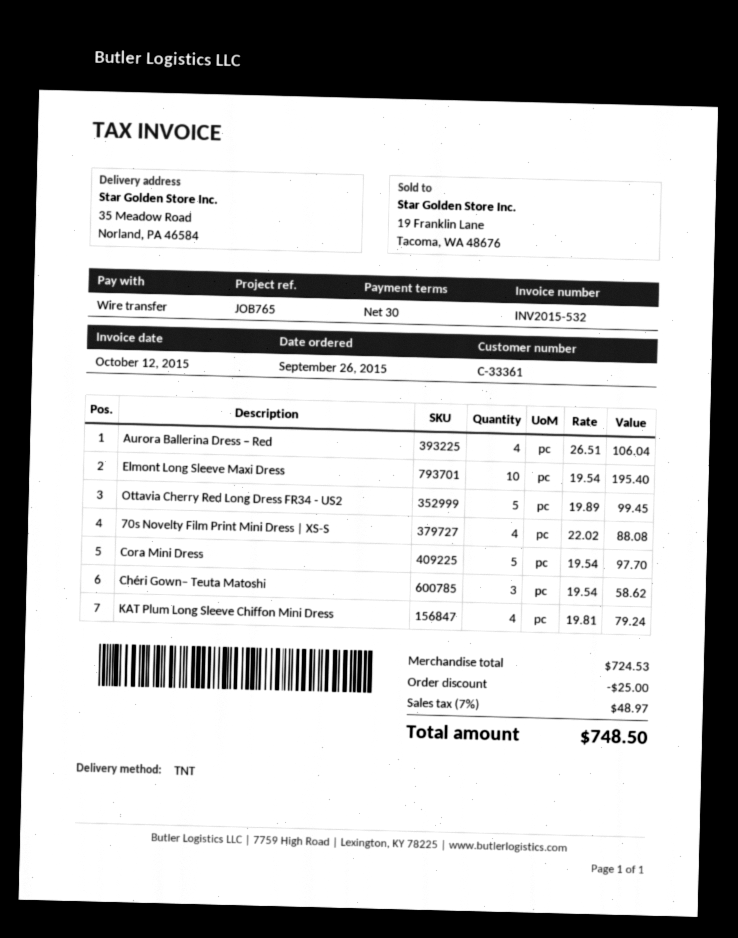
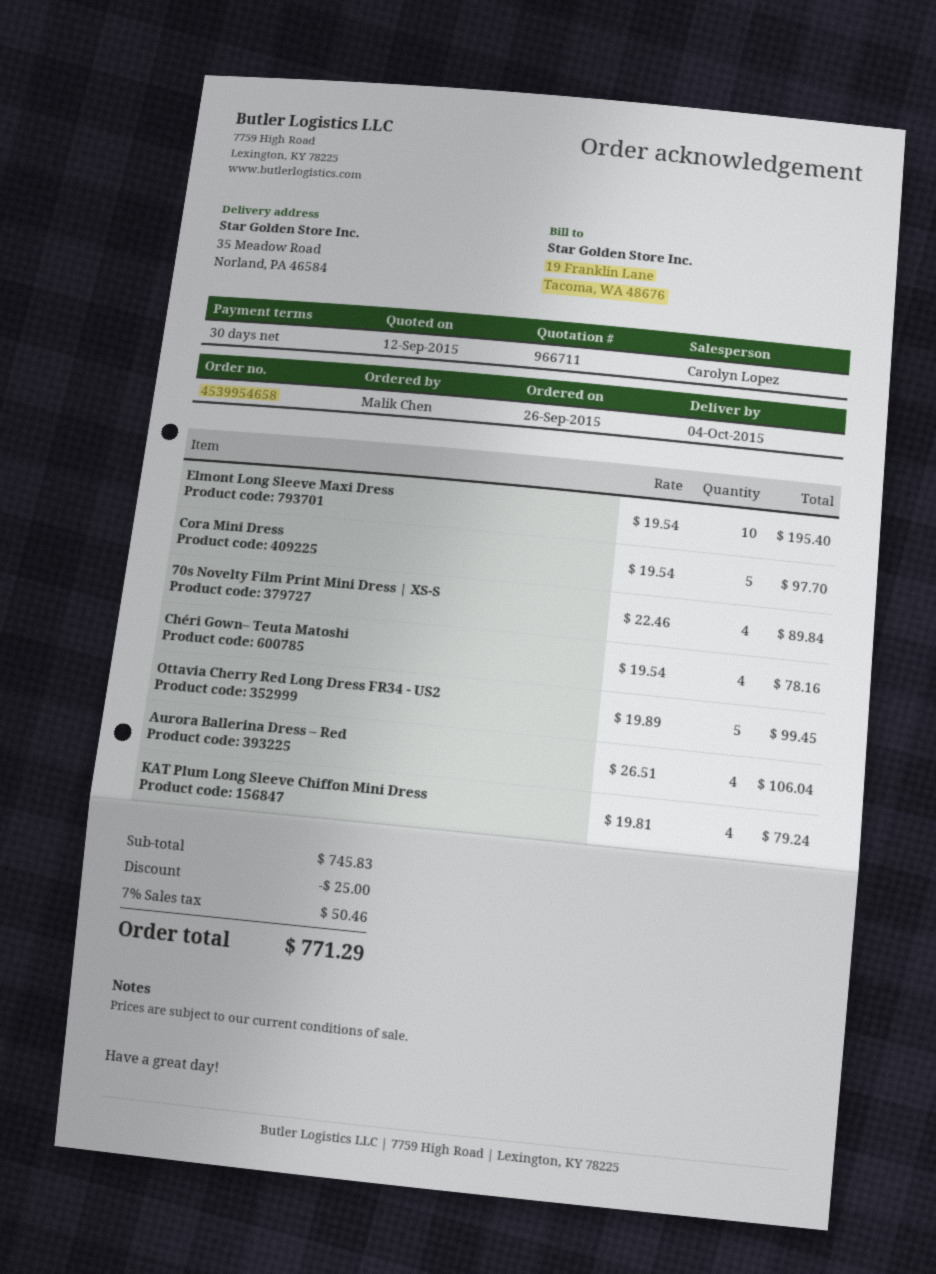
70s Novelty Film Print Mini Dress | XS-S: 4 x 22.02 = 88.08 -> 4 x 22.46 = 89.84
Chéri Gown– Teuta Matoshi: 3 x 19.54 = 58.62 -> 4 x 19.54 = 78.16
subtotal: 724.53 -> 745.83
tax: 7% = 48.97 -> 7% = 50.46
total: 748.50 -> 771.29

